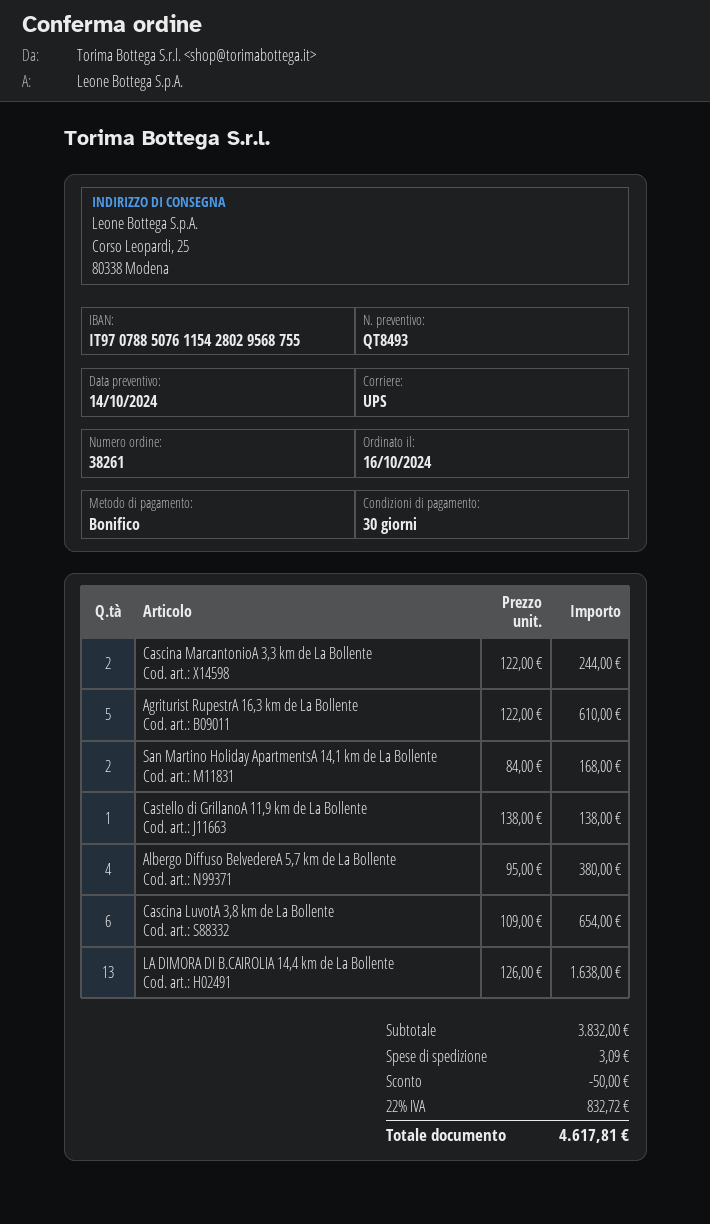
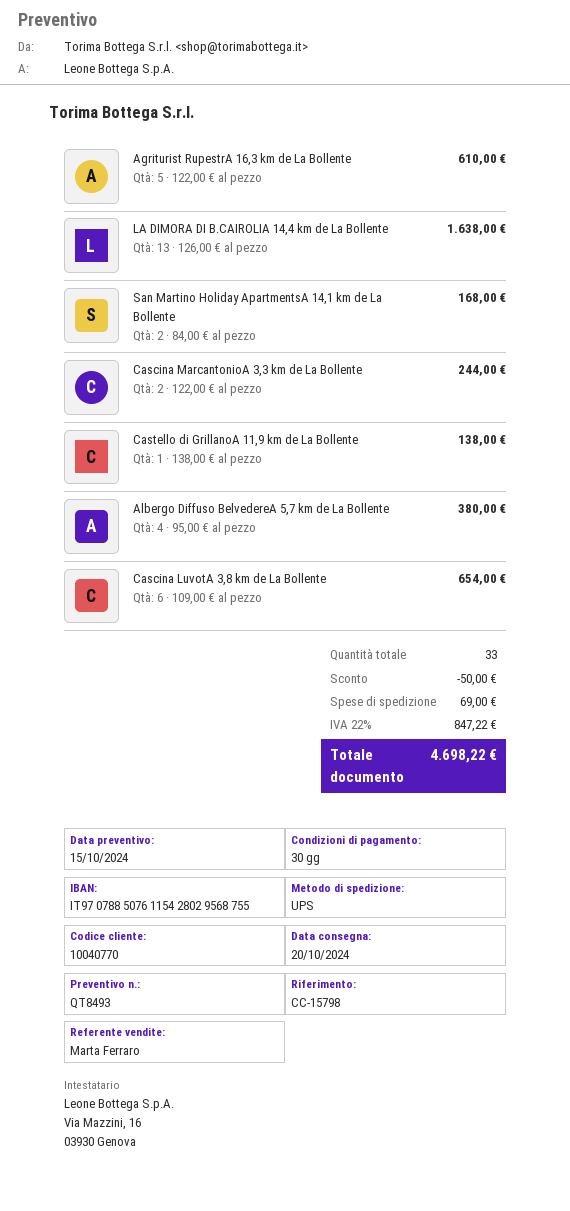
quote date: 2024-10-14 -> 2024-10-15
shipping: 3.09 -> 69.00
tax: 22% = 832.72 -> 22% = 847.22
total: 4617.81 -> 4698.22

